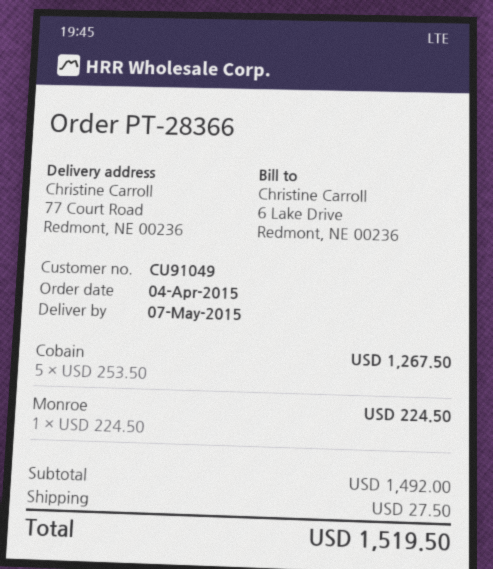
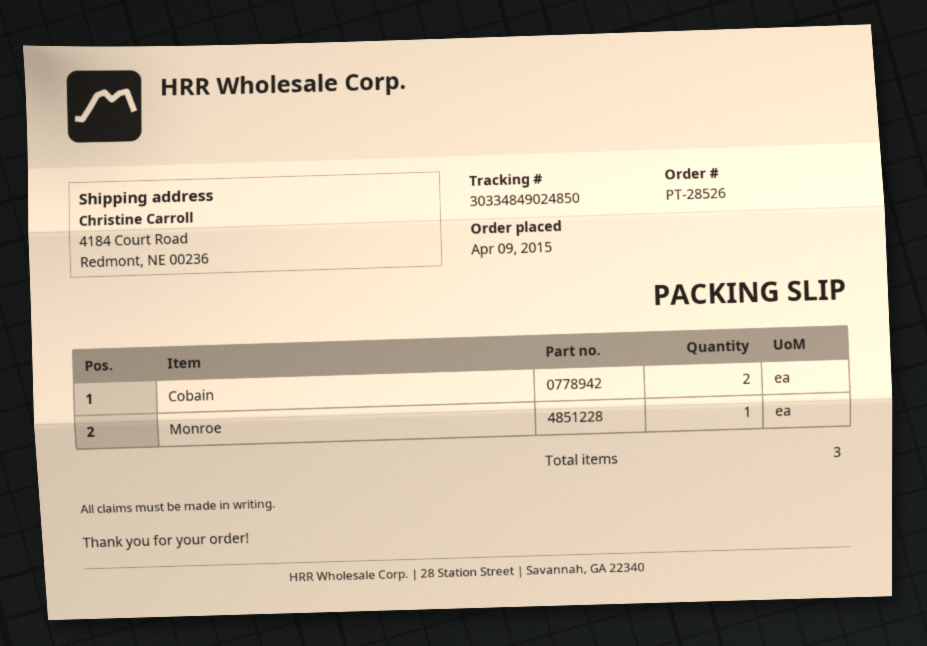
order number: PT-28366 -> PT-28526
order date: 2015-04-04 -> 2015-04-09
ship to: 77 Court Road, Redmont, NE 00236 -> 4184 Court Road, Redmont, NE 00236
Cobain: 5 -> 2

